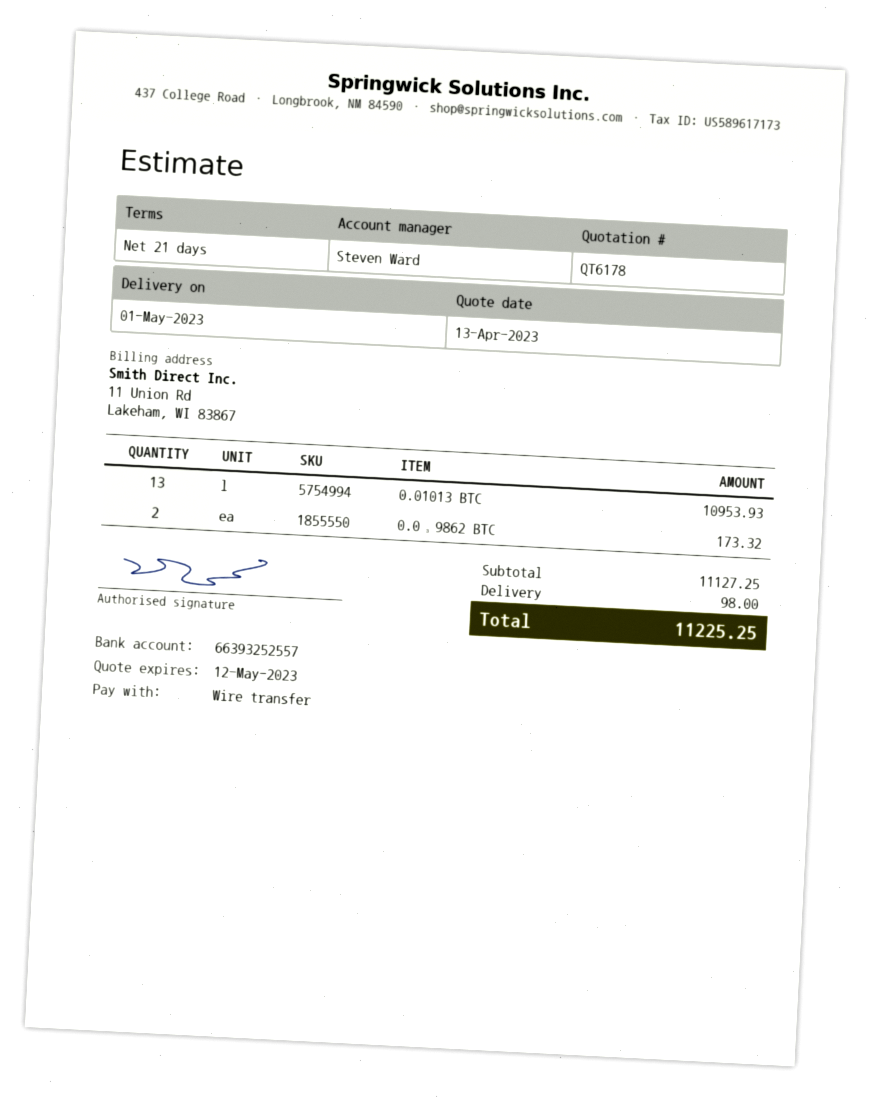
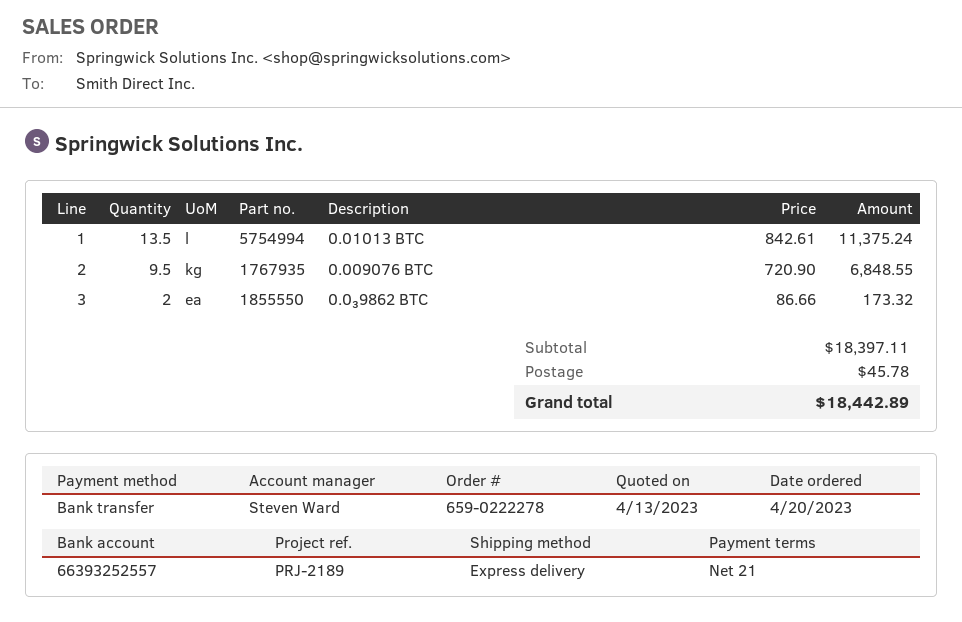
0.01013 BTC: 13 for 10953.93 -> 13.5 for 11375.24
0.009076 BTC: none -> 9.5 for 6848.55
subtotal: 11127.25 -> 18397.11
shipping: 98.00 -> 45.78
total: 11225.25 -> 18442.89

